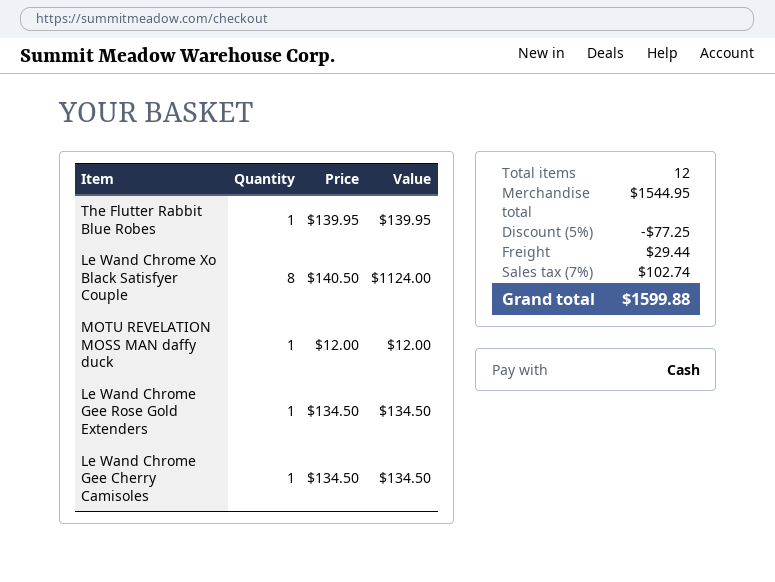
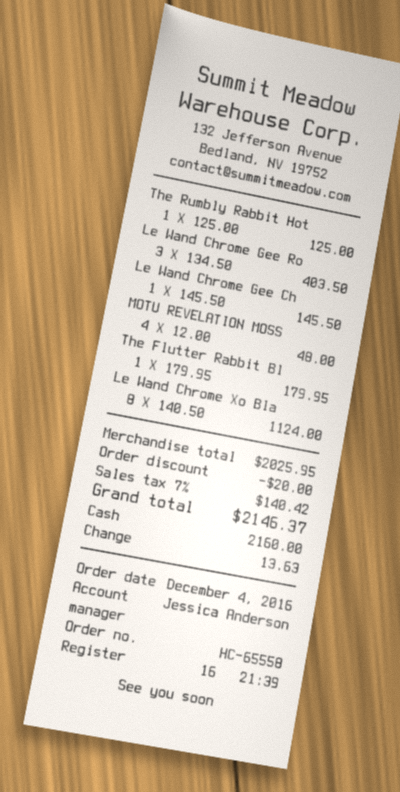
The Flutter Rabbit Blue Robes: 1 x 139.95 = 139.95 -> 1 x 179.95 = 179.95
MOTU REVELATION MOSS MAN daffy duck: 1 x 12.00 = 12.00 -> 4 x 12.00 = 48.00
Le Wand Chrome Gee Rose Gold Extenders: 1 x 134.50 = 134.50 -> 3 x 134.50 = 403.50
Le Wand Chrome Gee Cherry Camisoles: 1 x 134.50 = 134.50 -> 1 x 145.50 = 145.50
The Rumbly Rabbit Hot: none -> 1 x 125.00 = 125.00
subtotal: 1544.95 -> 2025.95
discount: 77.25 -> 20.00
shipping: 29.44 -> none
tax: 7% = 102.74 -> 7% = 140.42
total: 1599.88 -> 2146.37

